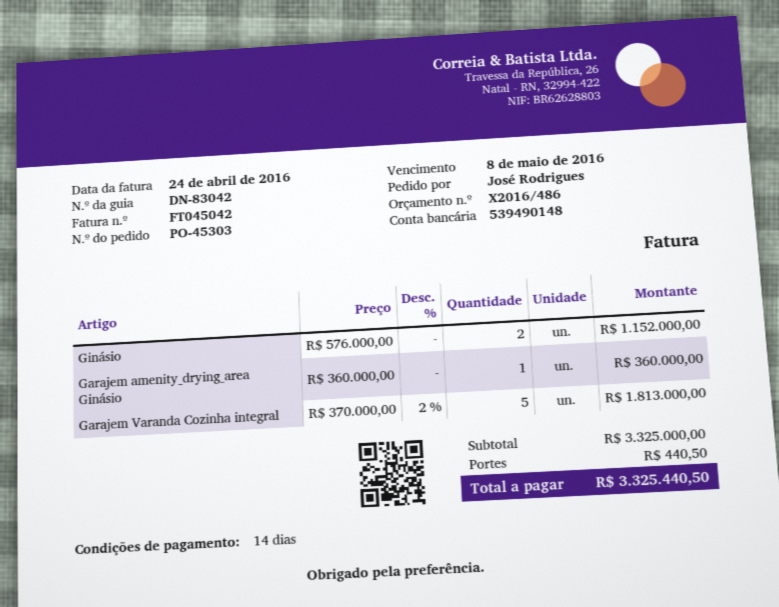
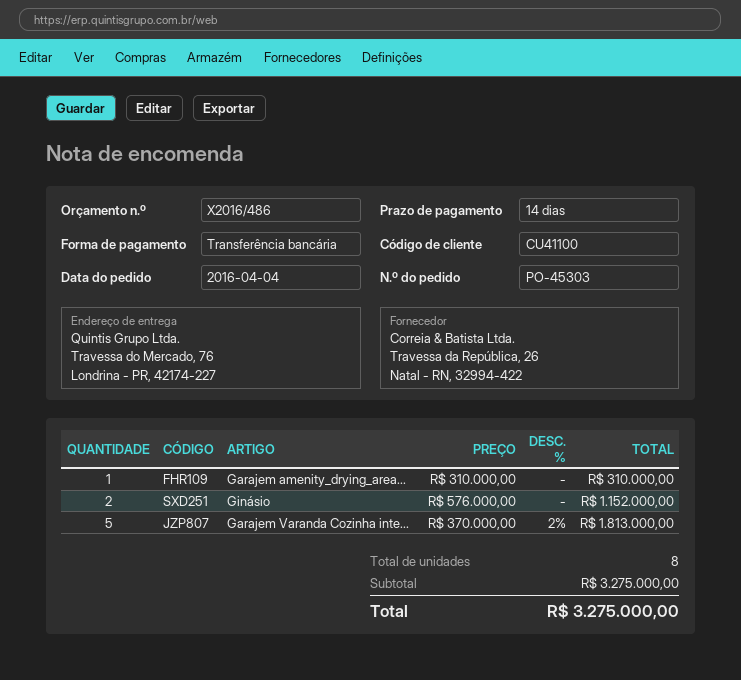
Garajem amenity_drying_area Ginásio: 1 x 360000.00 = 360000.00 -> 1 x 310000.00 = 310000.00
subtotal: 3325000.00 -> 3275000.00
shipping: 440.50 -> none
total: 3325440.50 -> 3275000.00

